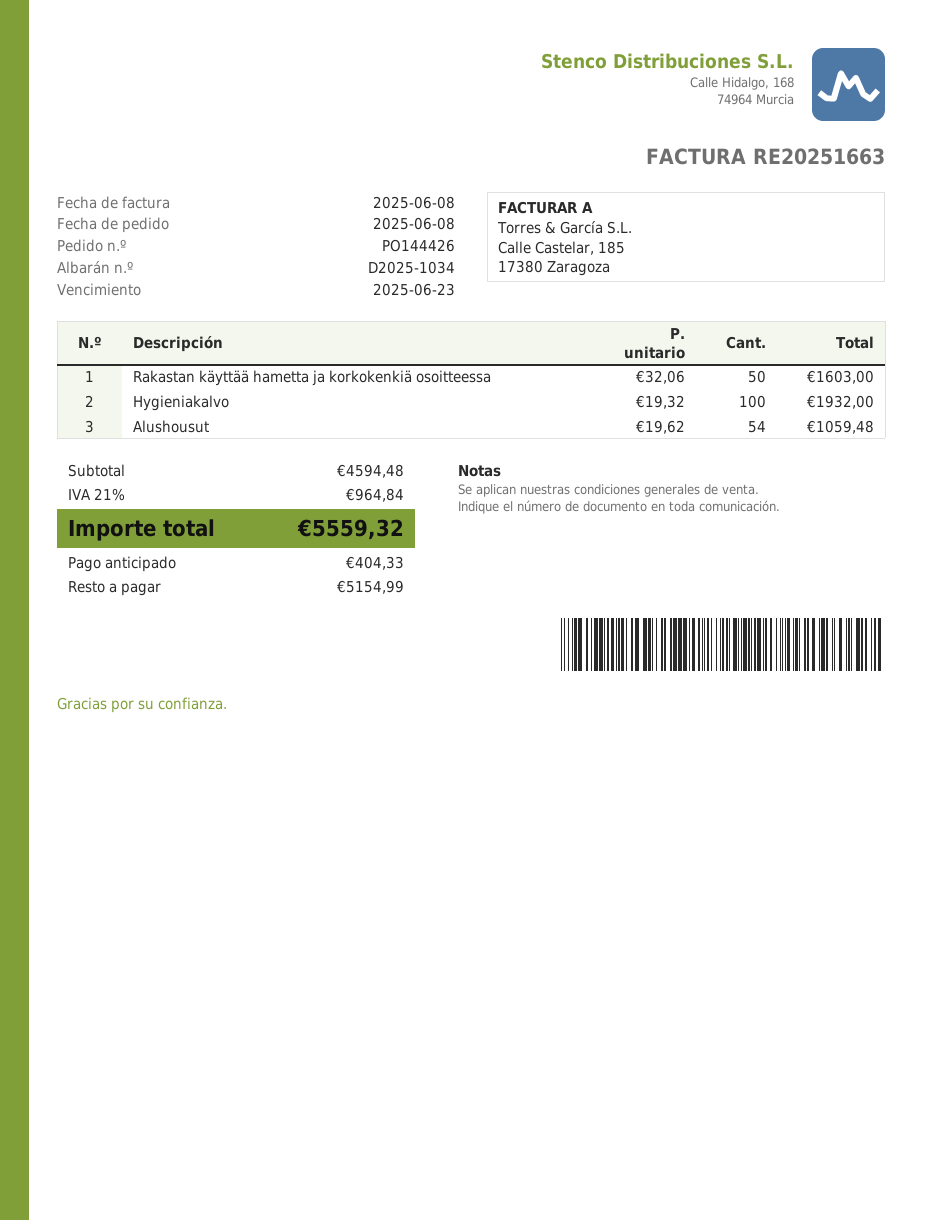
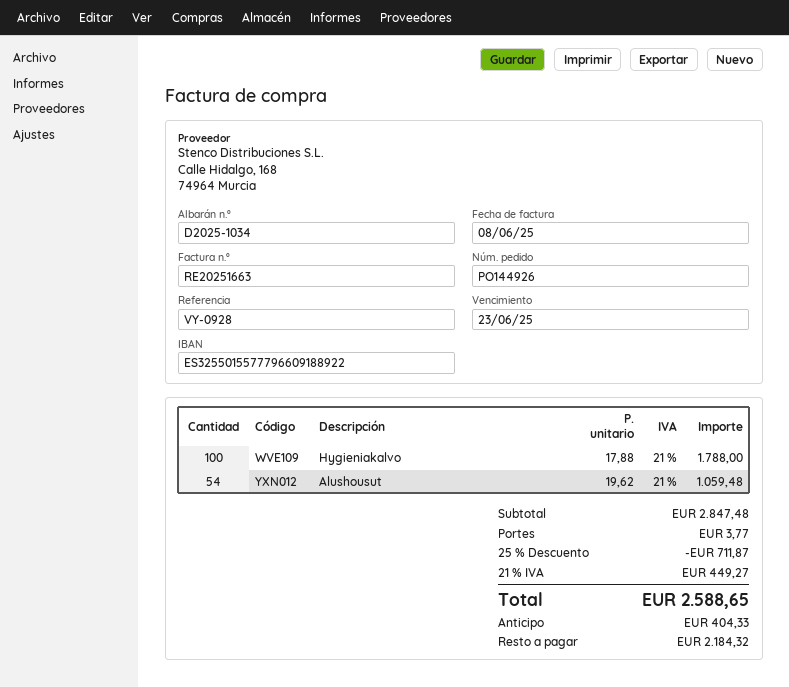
order number: PO144426 -> PO144926
Rakastan käyttää hametta ja korkokenkiä osoitteessa: 50 x 32.06 = 1603.00 -> none
Hygieniakalvo: 100 x 19.32 = 1932.00 -> 100 x 17.88 = 1788.00
subtotal: 4594.48 -> 2847.48
discount: none -> 25% = 711.87
shipping: none -> 3.77
tax: 21% = 964.84 -> 21% = 449.27
total: 5559.32 -> 2588.65
balance: 5154.99 -> 2184.32

